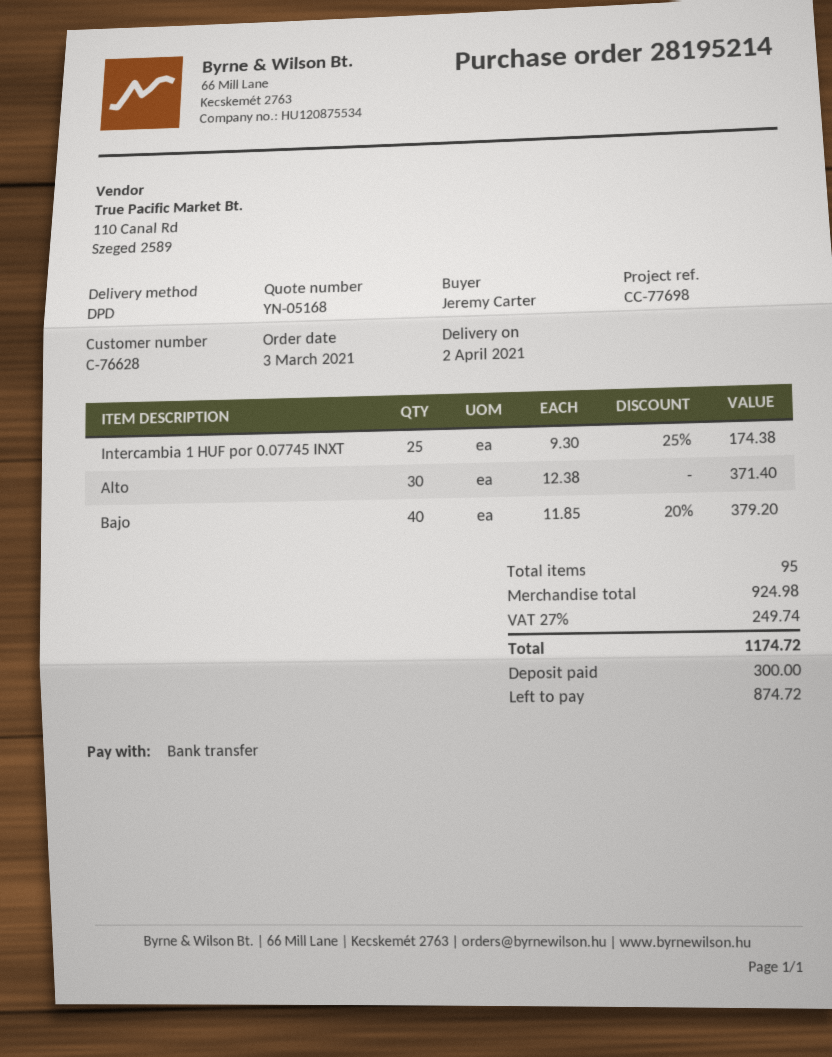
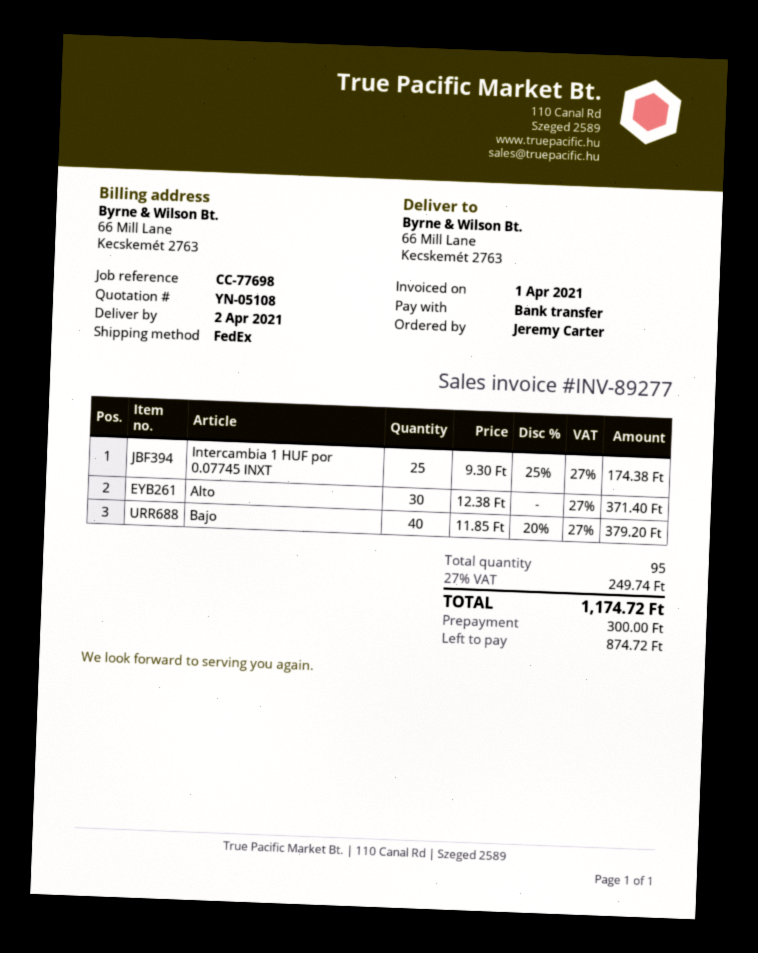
quote number: YN-05168 -> YN-05108
shipping method: DPD -> FedEx

